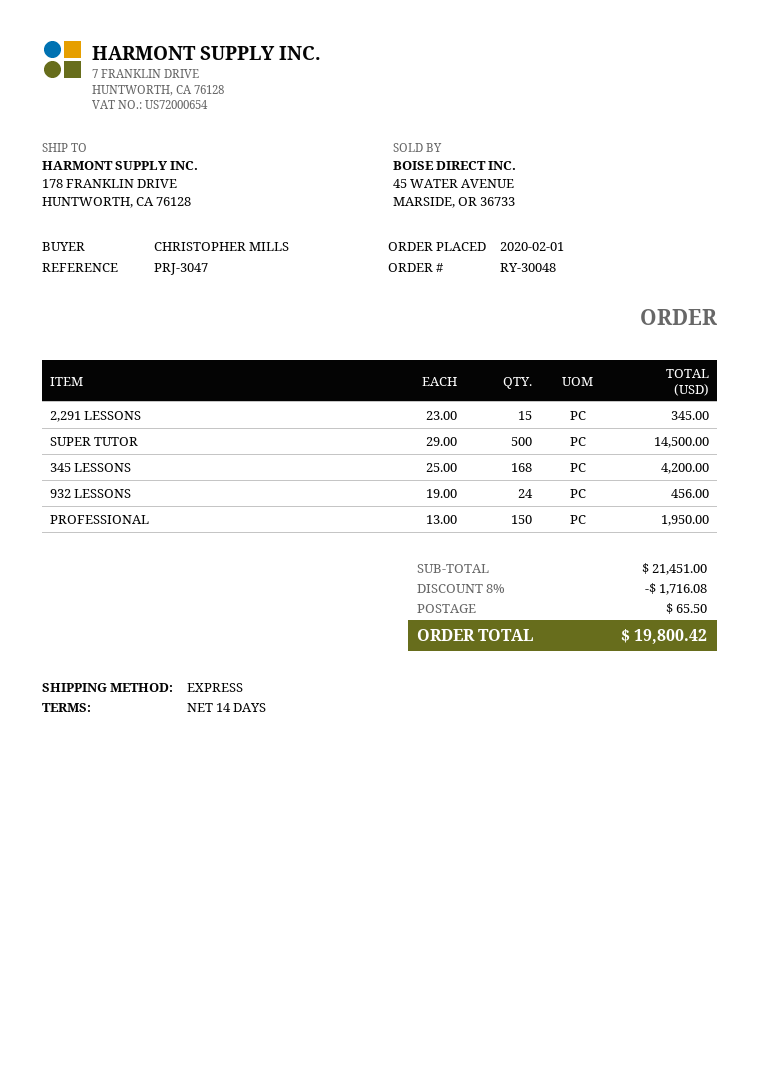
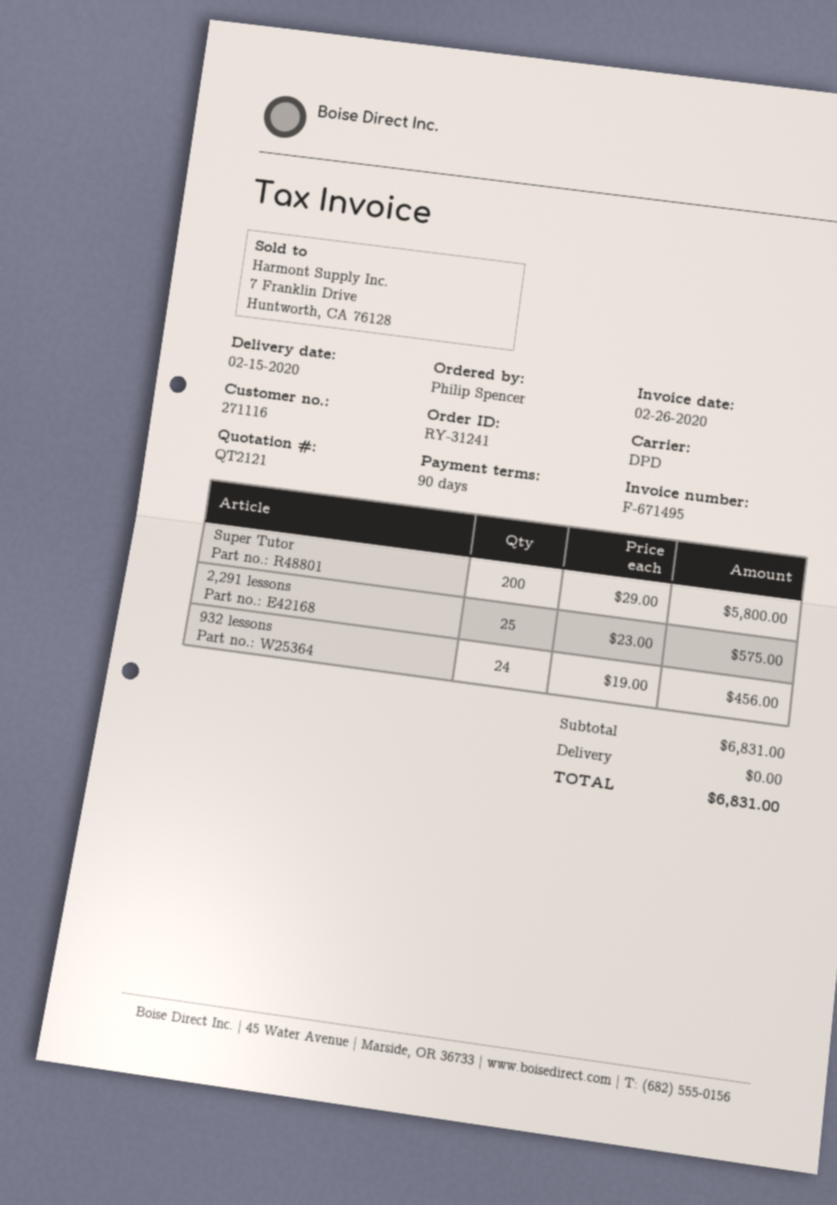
order number: RY-30048 -> RY-31241
payment terms: 14 days -> 90 days
ordered by: CHRISTOPHER MILLS -> Philip Spencer
shipping method: express -> DPD
2,291 LESSONS: 15 x 23.00 = 345.00 -> 25 x 23.00 = 575.00
SUPER TUTOR: 500 x 29.00 = 14500.00 -> 200 x 29.00 = 5800.00
345 LESSONS: 168 x 25.00 = 4200.00 -> none
PROFESSIONAL: 150 x 13.00 = 1950.00 -> none
subtotal: 21451.00 -> 6831.00
discount: 8% = 1716.08 -> none
shipping: 65.50 -> 0.00
total: 19800.42 -> 6831.00

